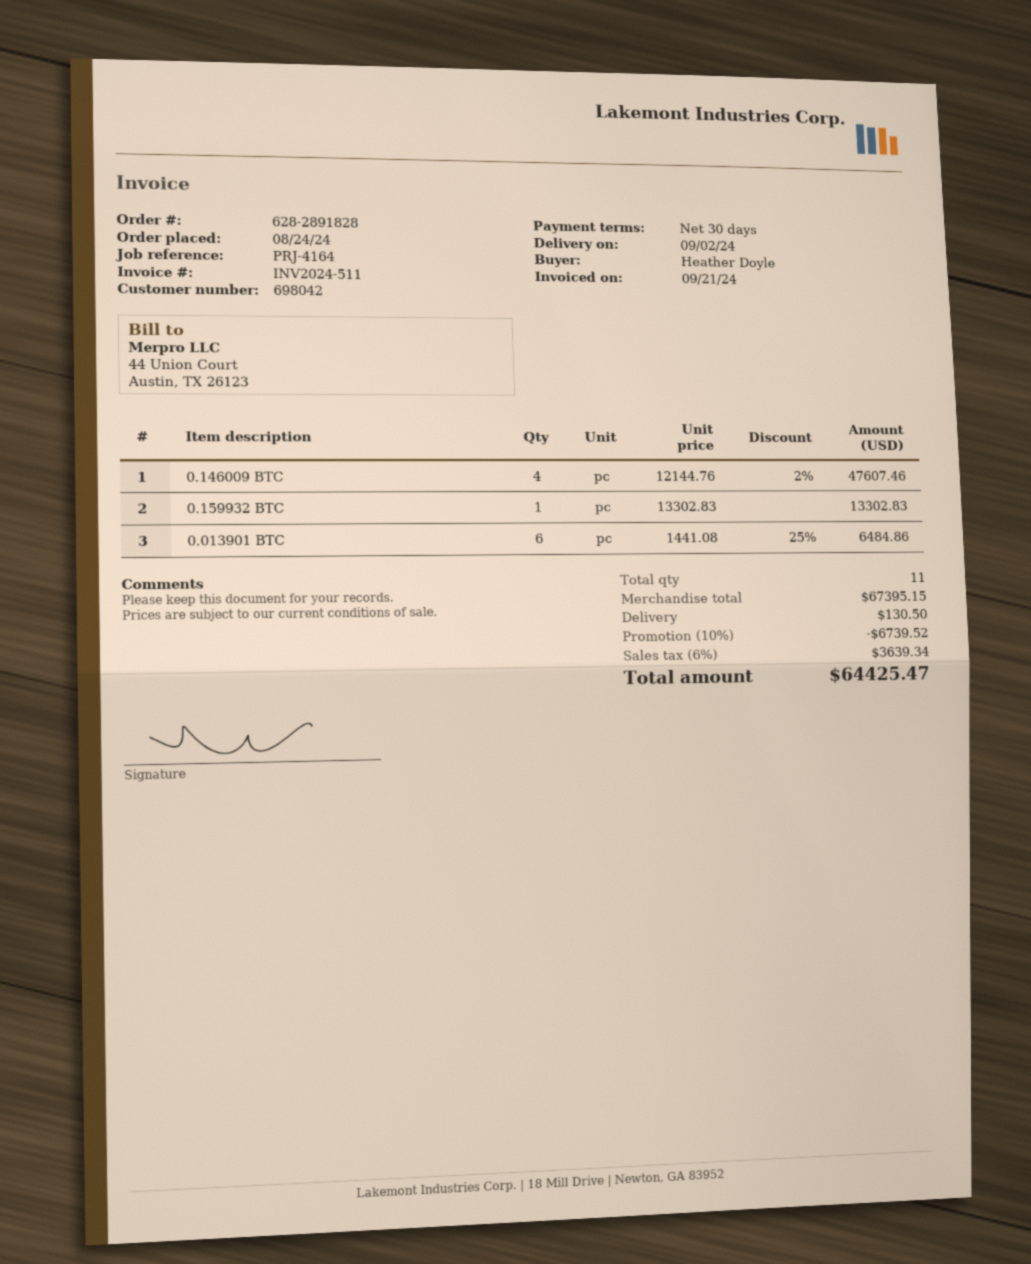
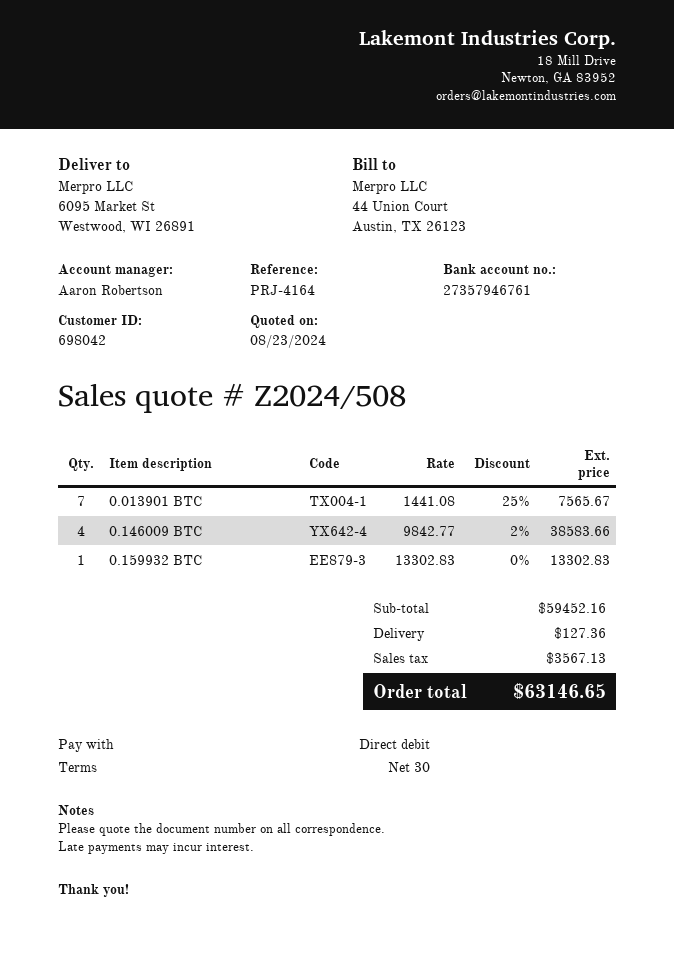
0.146009 BTC: 4 x 12144.76 - 2% = 47607.46 -> 4 x 9842.77 - 2% = 38583.66
0.013901 BTC: 6 x 1441.08 - 25% = 6484.86 -> 7 x 1441.08 - 25% = 7565.67
subtotal: 67395.15 -> 59452.16
discount: 10% = 6739.52 -> none
shipping: 130.50 -> 127.36
tax: 3639.34 -> 3567.13
total: 64425.47 -> 63146.65

